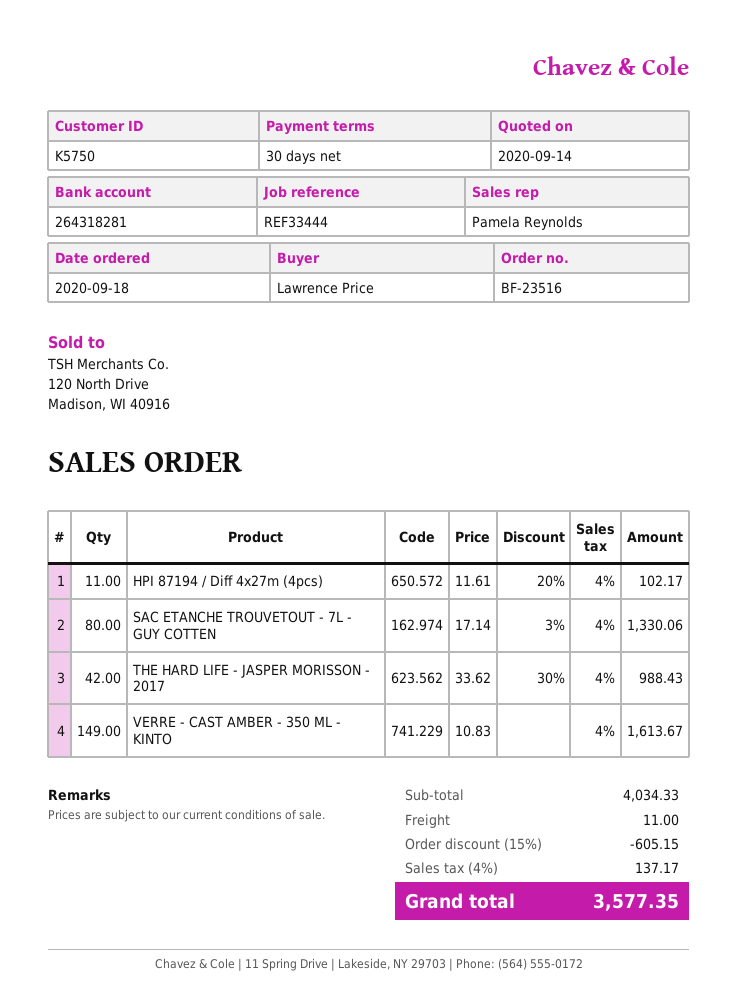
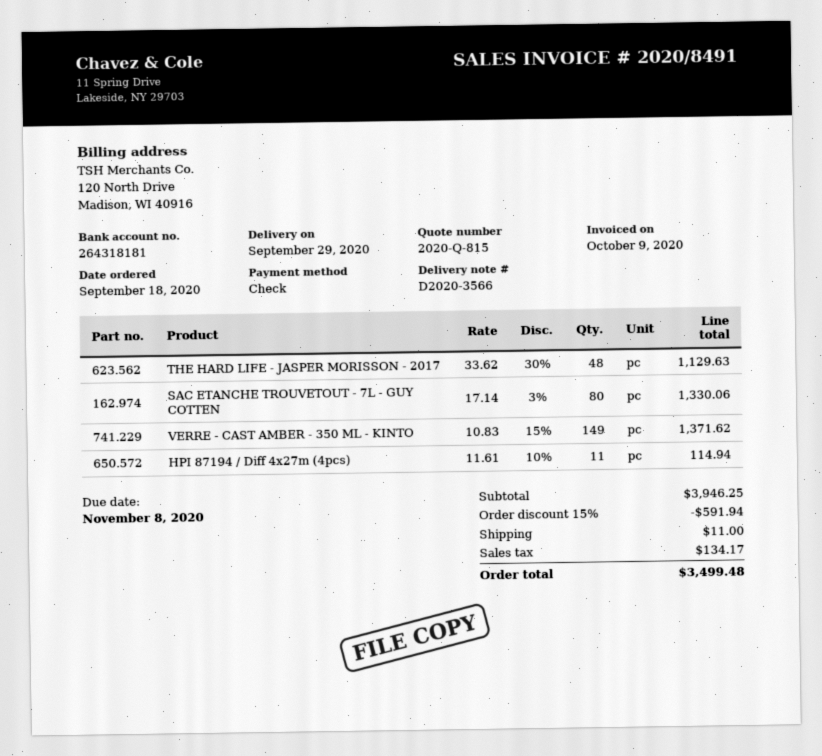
bank account: 264318281 -> 264318181
HPI 87194 / Diff 4x27m (4pcs): 11 x 11.61 - 20% = 102.17 -> 11 x 11.61 - 10% = 114.94
THE HARD LIFE - JASPER MORISSON - 2017: 42 x 33.62 - 30% = 988.43 -> 48 x 33.62 - 30% = 1129.63
VERRE - CAST AMBER - 350 ML - KINTO: 149 x 10.83 = 1613.67 -> 149 x 10.83 - 15% = 1371.62
subtotal: 4034.33 -> 3946.25
discount: 15% = 605.15 -> 15% = 591.94
tax: 137.17 -> 134.17
total: 3577.35 -> 3499.48

